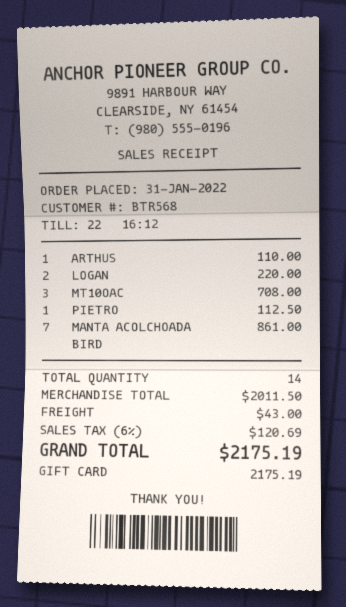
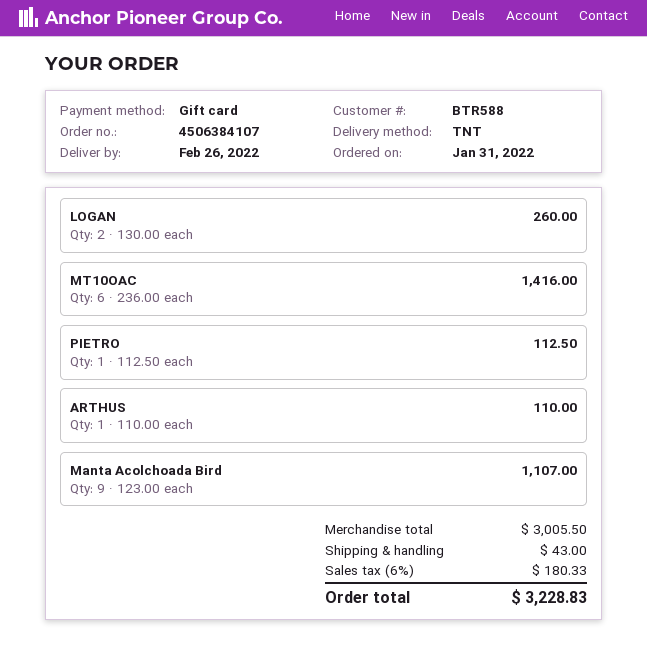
customer number: BTR568 -> BTR588
LOGAN: 2 for 220.00 -> 2 for 260.00
MT10OAC: 3 for 708.00 -> 6 for 1416.00
MANTA ACOLCHOADA BIRD: 7 for 861.00 -> 9 for 1107.00
subtotal: 2011.50 -> 3005.50
tax: 6% = 120.69 -> 6% = 180.33
total: 2175.19 -> 3228.83

